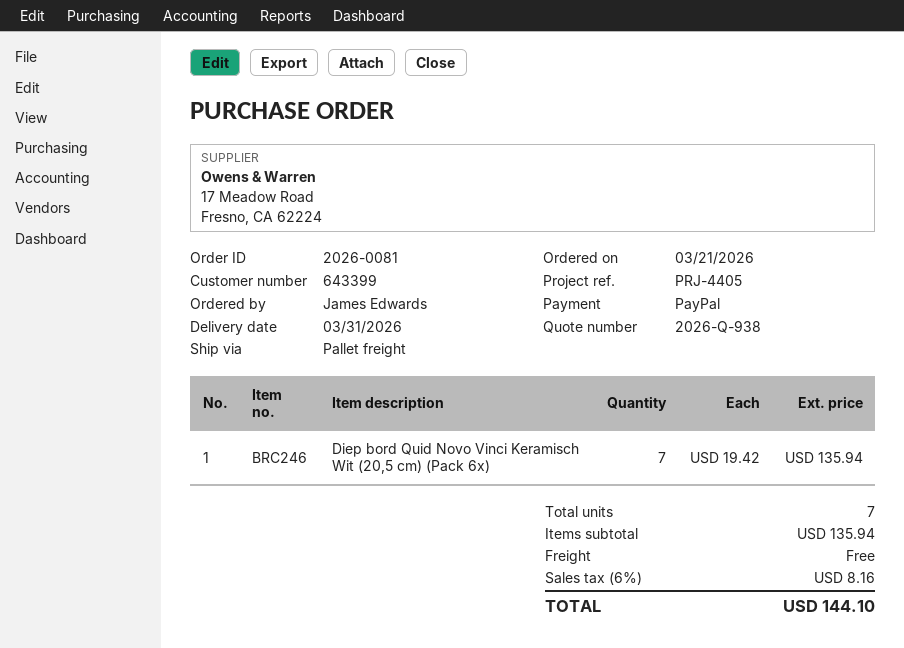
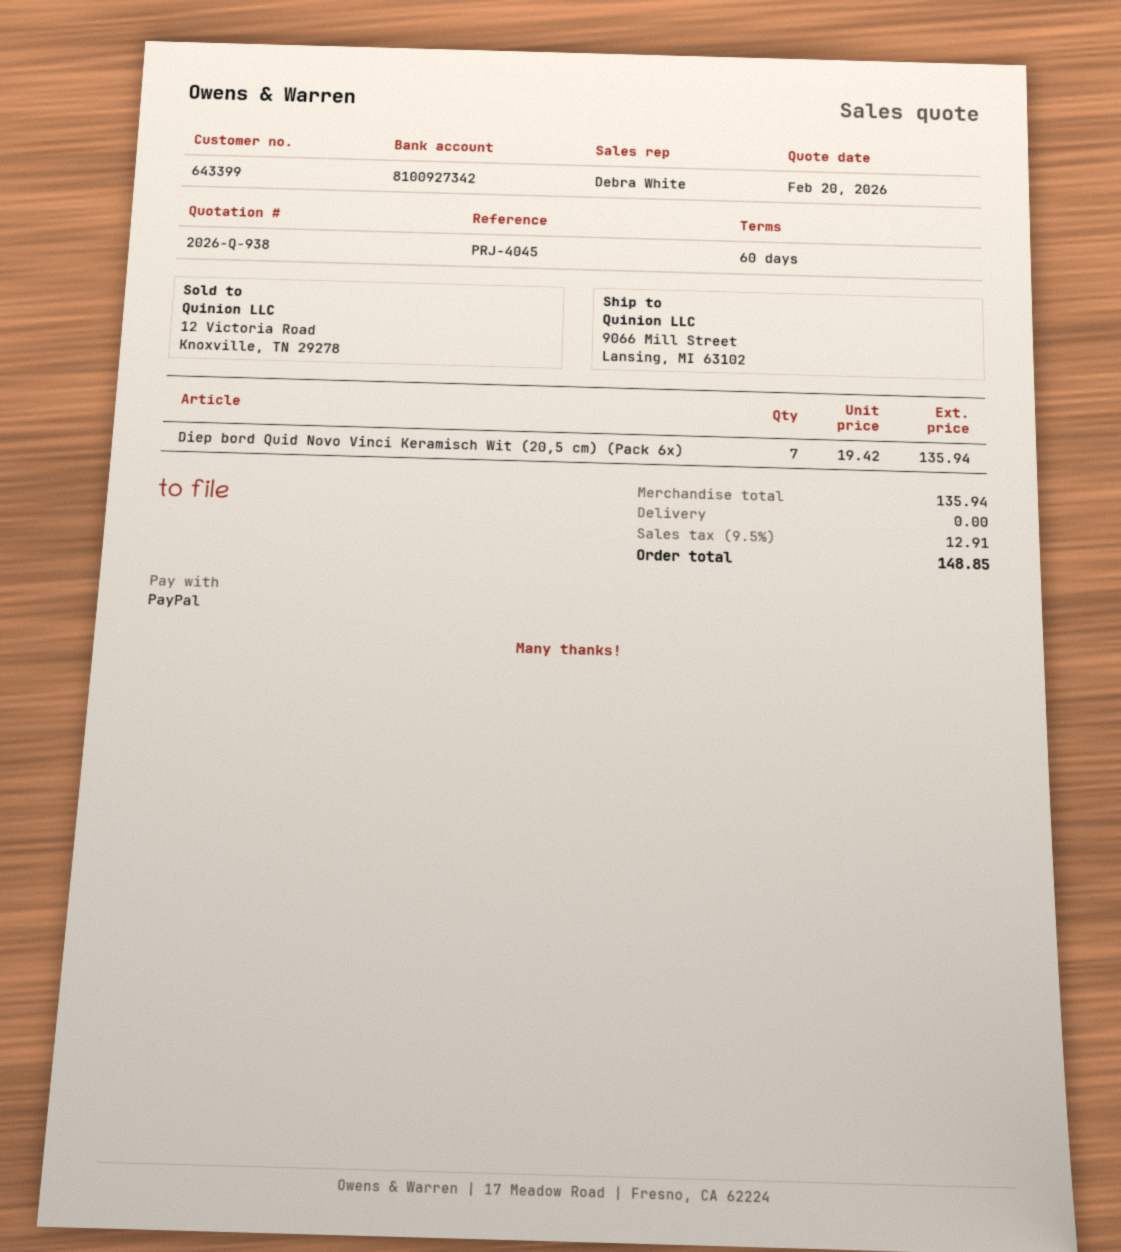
reference: PRJ-4405 -> PRJ-4045
tax: 6% = 8.16 -> 9.5% = 12.91
total: 144.10 -> 148.85

